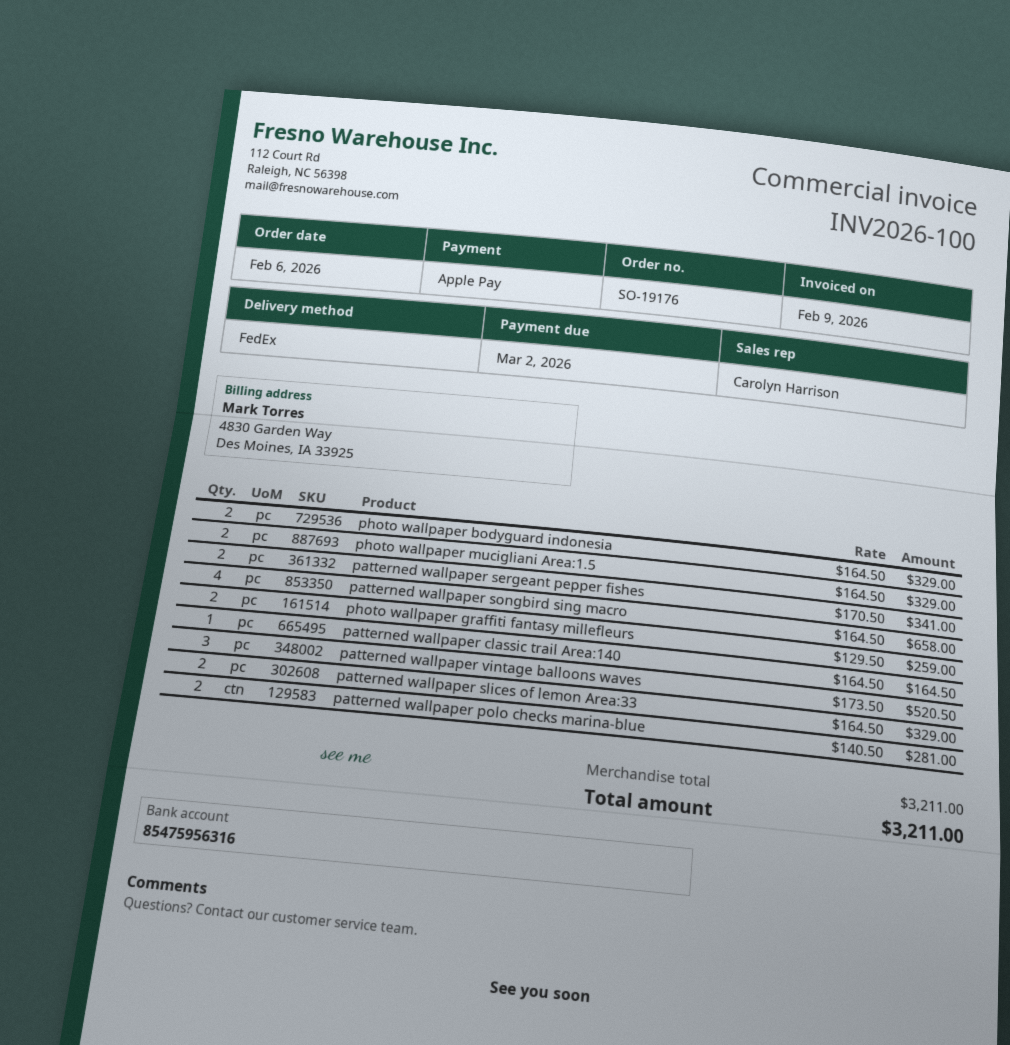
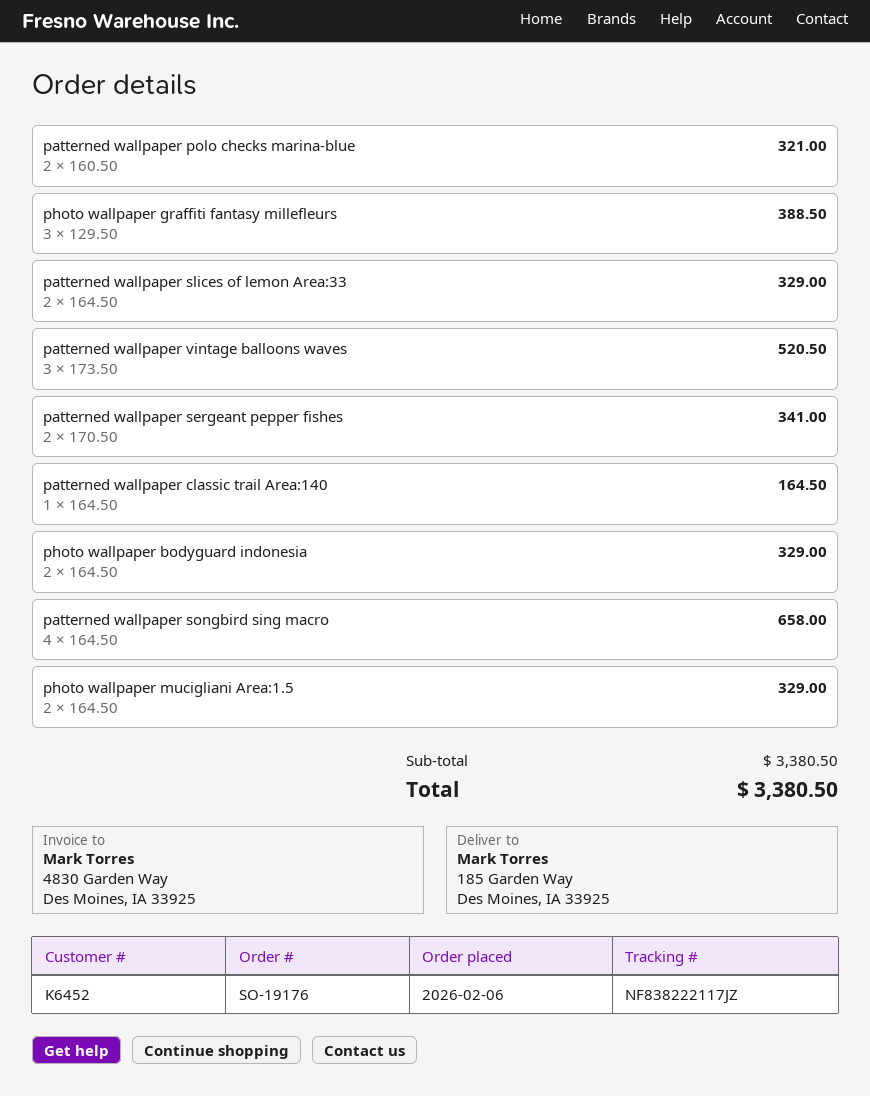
photo wallpaper graffiti fantasy millefleurs: 2 x 129.50 = 259.00 -> 3 x 129.50 = 388.50
patterned wallpaper polo checks marina-blue: 2 x 140.50 = 281.00 -> 2 x 160.50 = 321.00
subtotal: 3211.00 -> 3380.50
total: 3211.00 -> 3380.50

